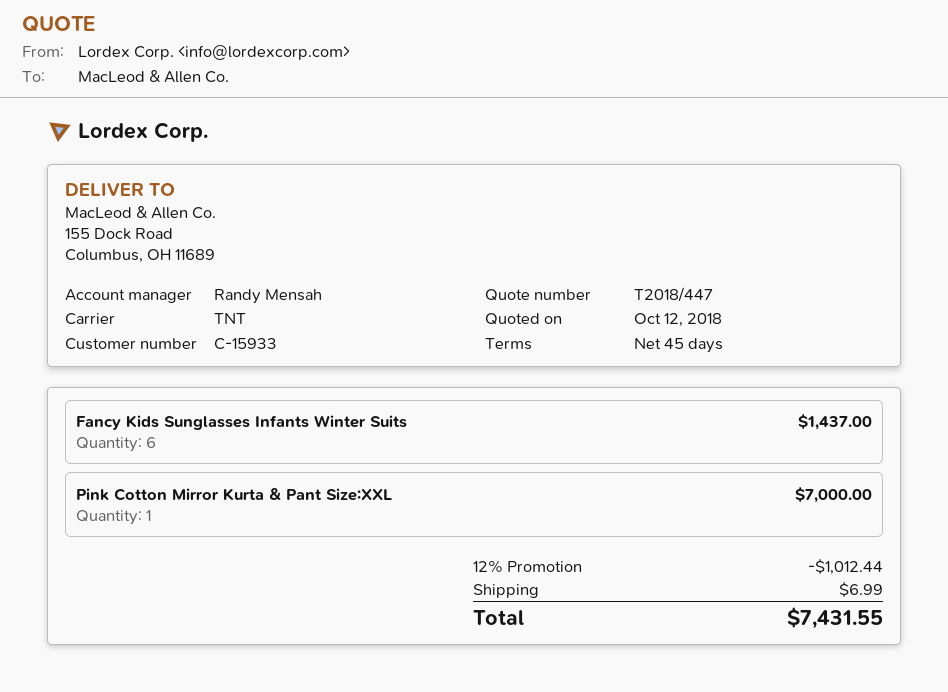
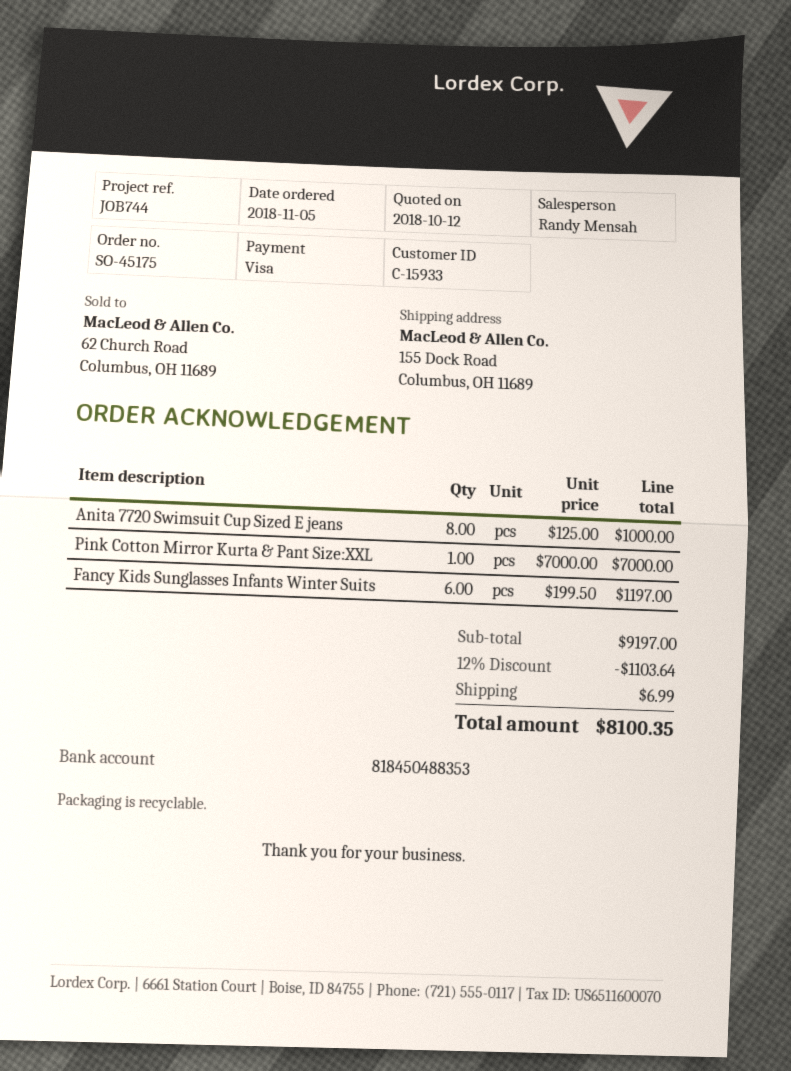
Fancy Kids Sunglasses Infants Winter Suits: 6 for 1437.00 -> 6 for 1197.00
Anita 7720 Swimsuit Cup Sized E jeans: none -> 8 for 1000.00
discount: 12% = 1012.44 -> 12% = 1103.64
total: 7431.55 -> 8100.35

